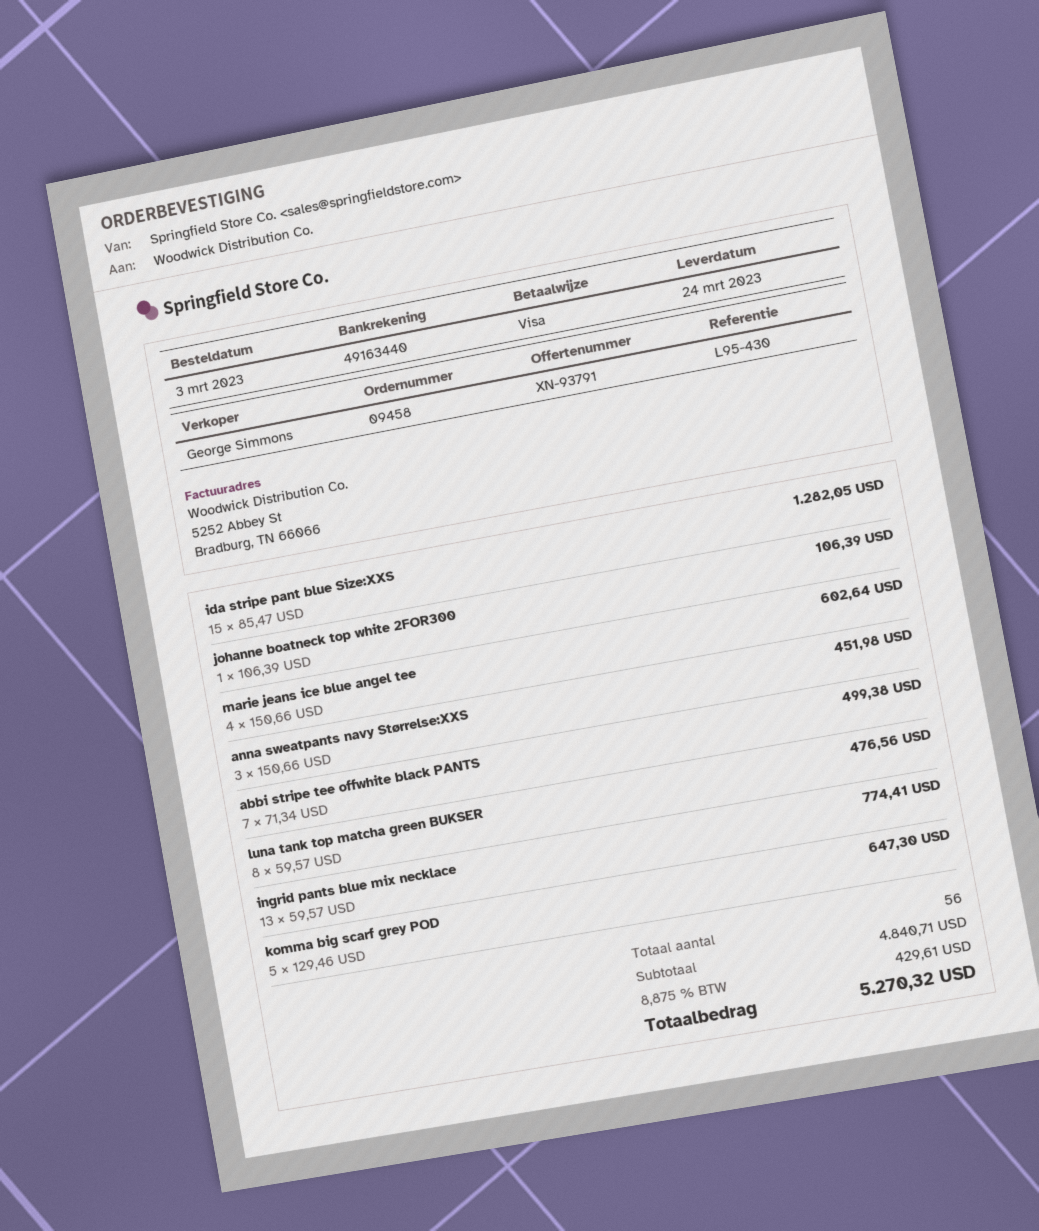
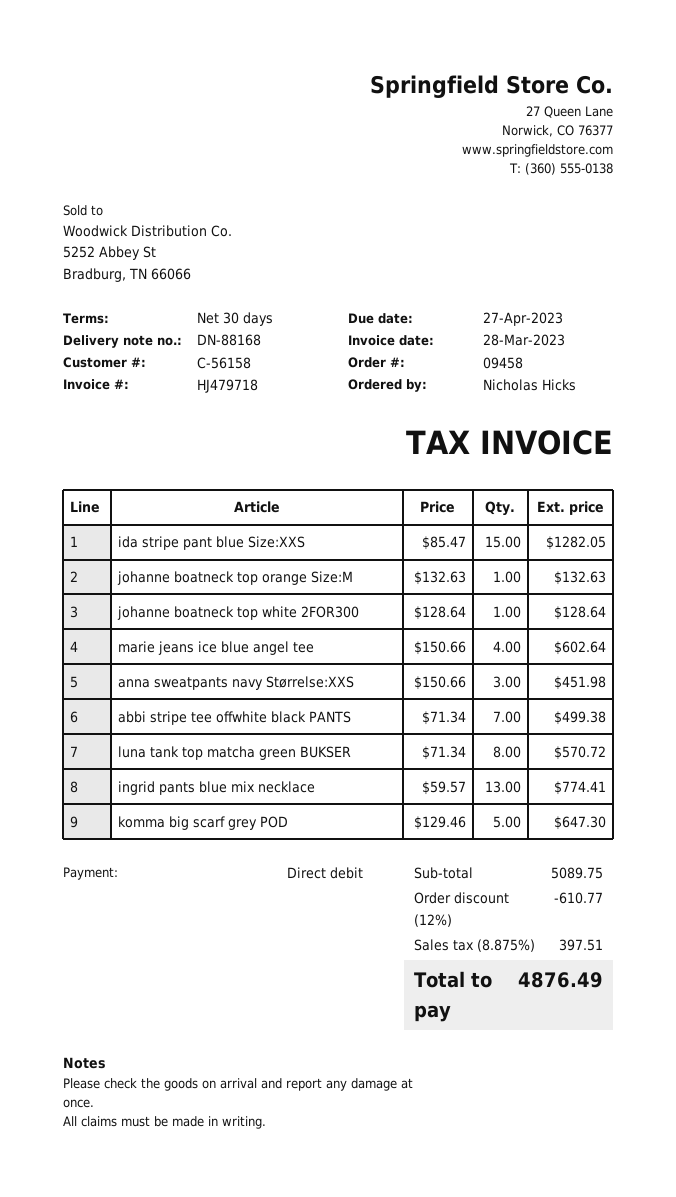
payment method: Visa -> direct debit
johanne boatneck top white 2FOR300: 1 x 106.39 = 106.39 -> 1 x 128.64 = 128.64
luna tank top matcha green BUKSER: 8 x 59.57 = 476.56 -> 8 x 71.34 = 570.72
johanne boatneck top orange Size:M: none -> 1 x 132.63 = 132.63
subtotal: 4840.71 -> 5089.75
discount: none -> 12% = 610.77
tax: 8.875% = 429.61 -> 8.875% = 397.51
total: 5270.32 -> 4876.49

